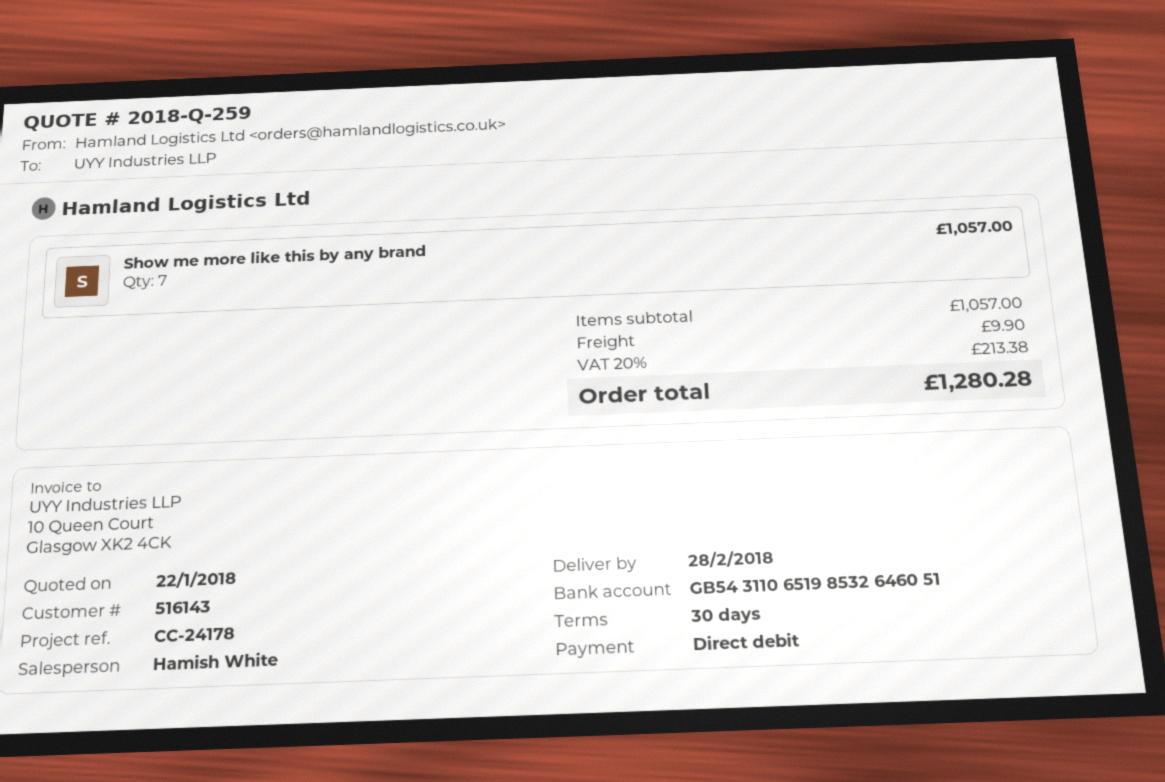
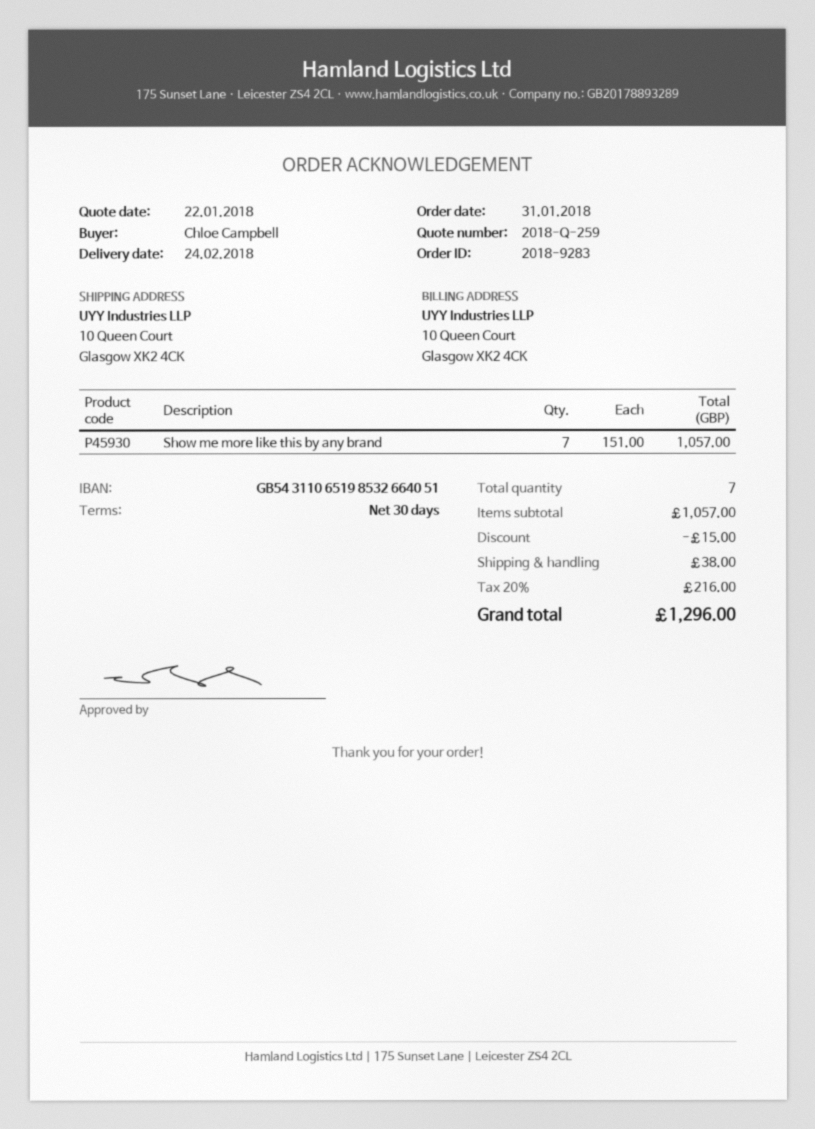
delivery date: 2018-02-28 -> 2018-02-24
bank account: GB54311065198532646051 -> GB54311065198532664051
discount: none -> 15.00
shipping: 9.90 -> 38.00
tax: 20% = 213.38 -> 20% = 216.00
total: 1280.28 -> 1296.00

